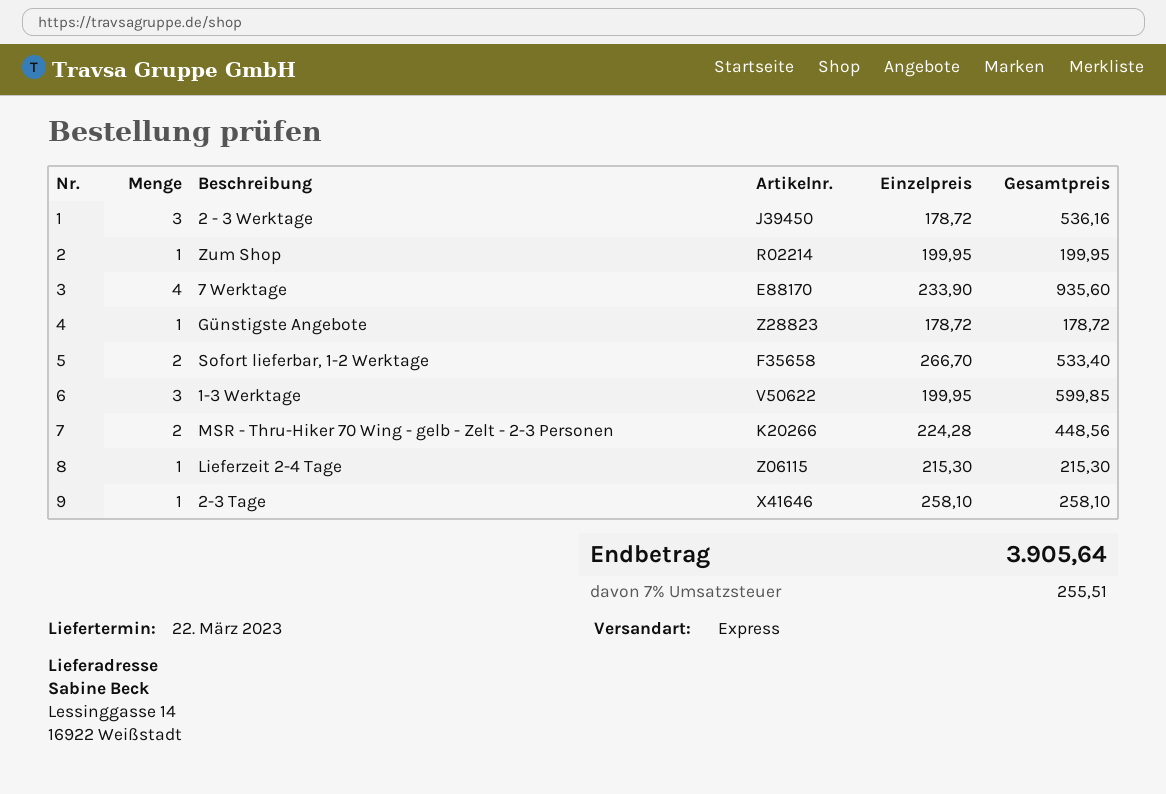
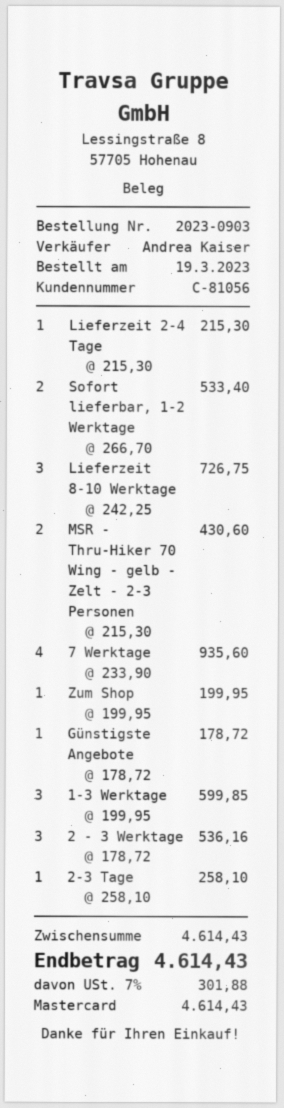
MSR - Thru-Hiker 70 Wing - gelb - Zelt - 2-3 Personen: 2 x 224.28 = 448.56 -> 2 x 215.30 = 430.60
Lieferzeit 8-10 Werktage: none -> 3 x 242.25 = 726.75
tax: 7% = 255.51 -> 7% = 301.88
total: 3905.64 -> 4614.43

